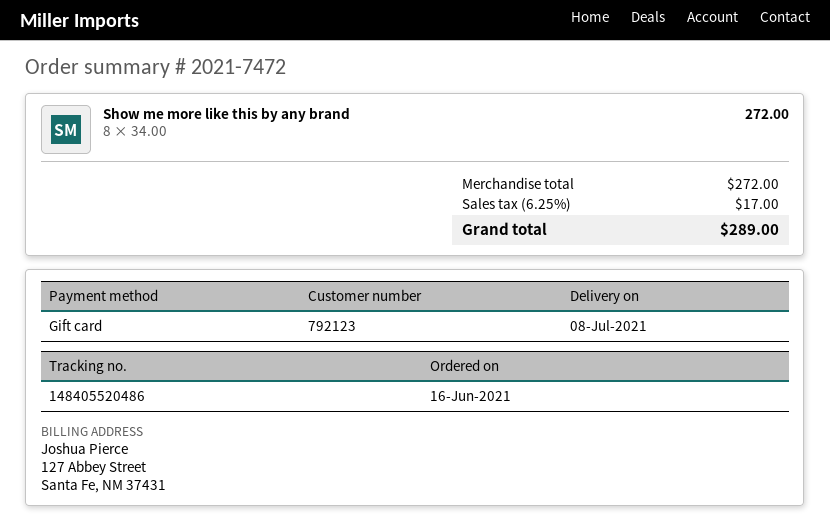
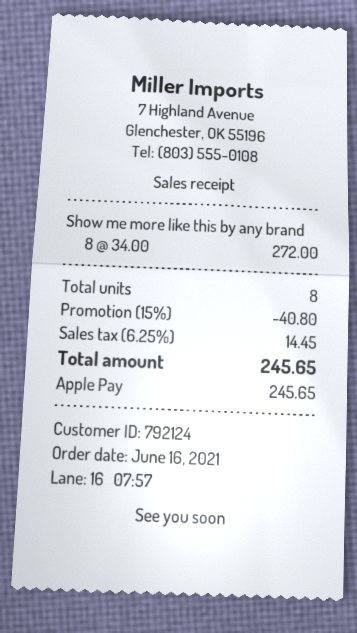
customer number: 792123 -> 792124
payment method: gift card -> Apple Pay
discount: none -> 15% = 40.80
tax: 6.25% = 17.00 -> 6.25% = 14.45
total: 289.00 -> 245.65

